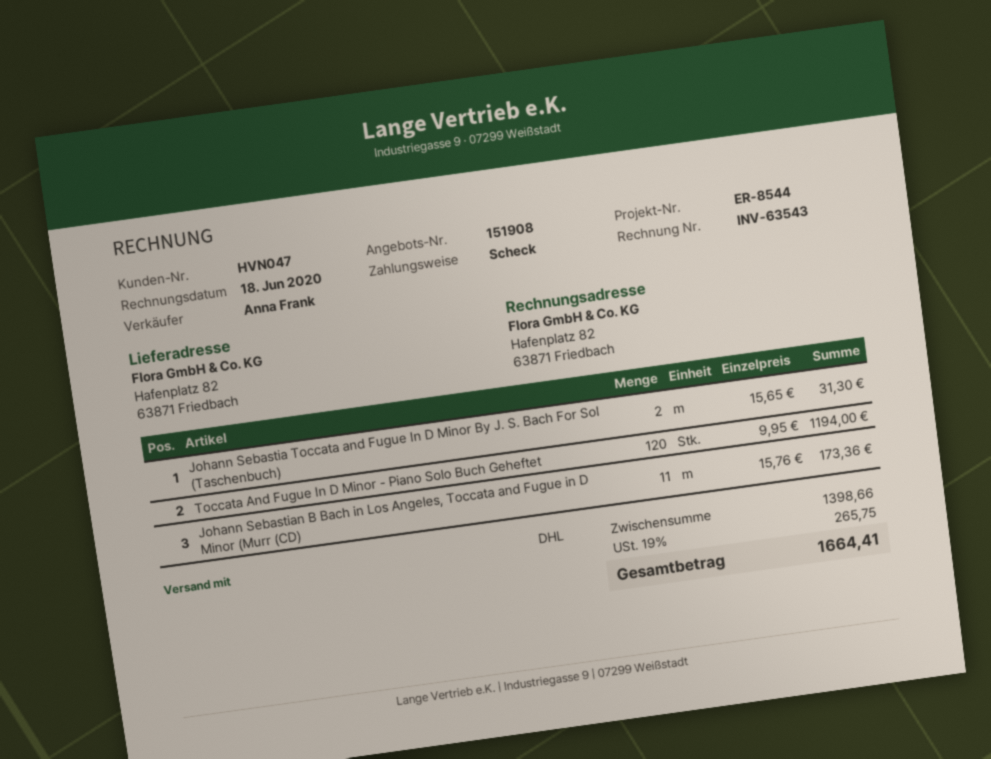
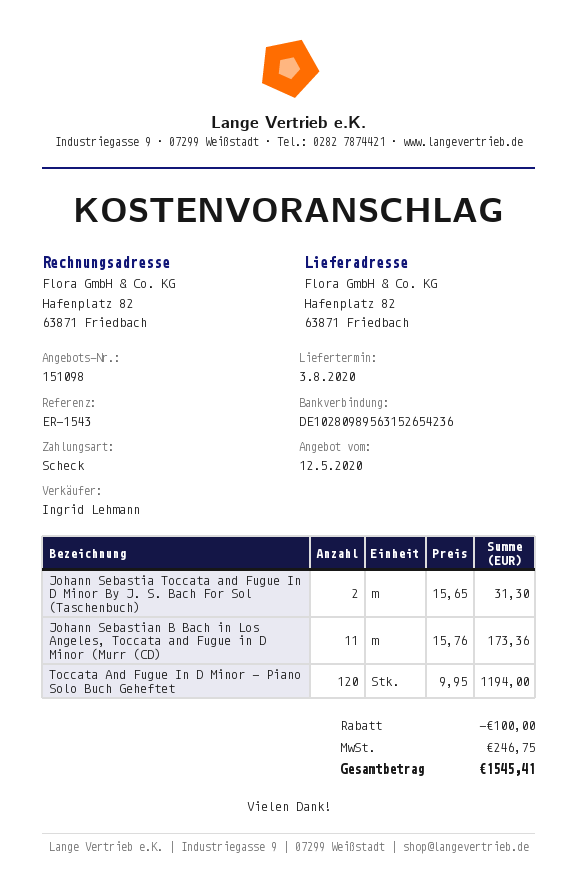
quote number: 151908 -> 151098
reference: ER-8544 -> ER-1543
sales rep: Anna Frank -> Ingrid Lehmann
discount: none -> 100.00
tax: 265.75 -> 246.75
total: 1664.41 -> 1545.41

